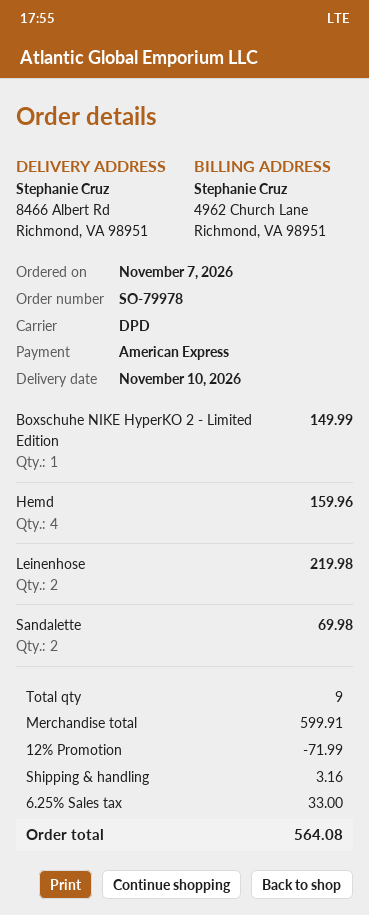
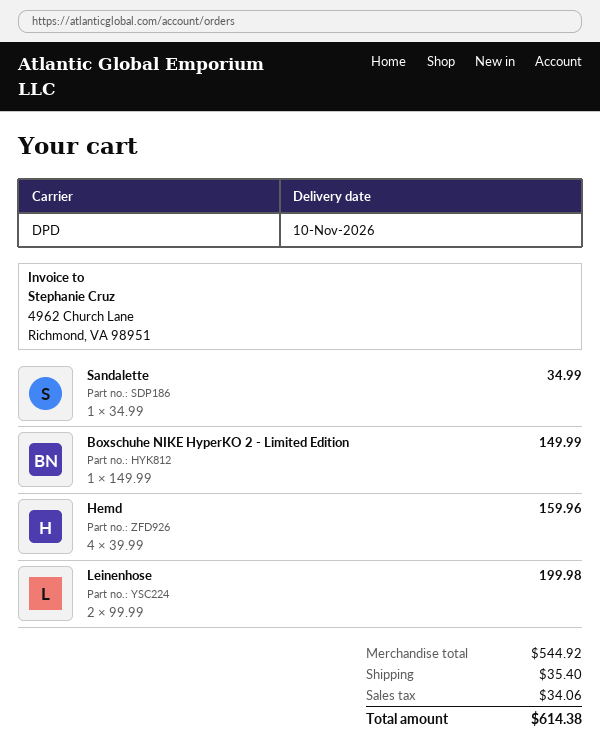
Leinenhose: 2 for 219.98 -> 2 for 199.98
Sandalette: 2 for 69.98 -> 1 for 34.99
subtotal: 599.91 -> 544.92
discount: 12% = 71.99 -> none
shipping: 3.16 -> 35.40
tax: 33.00 -> 34.06
total: 564.08 -> 614.38

